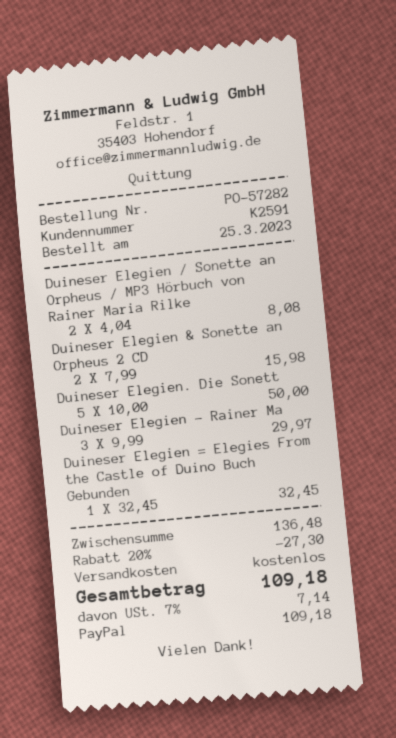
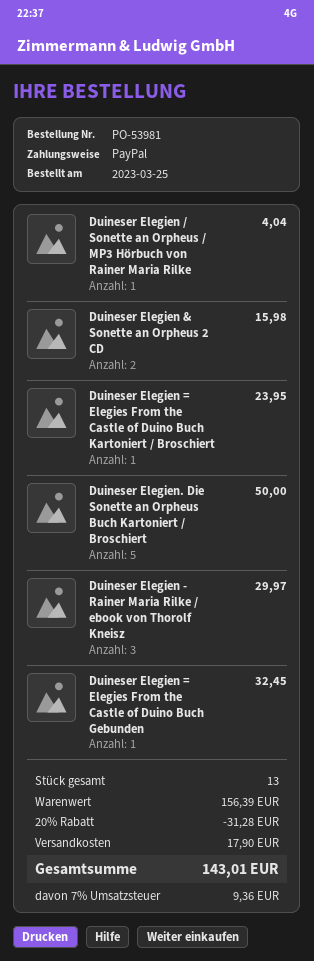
order number: PO-57282 -> PO-53981
Duineser Elegien / Sonette an Orpheus / MP3 Hörbuch von Rainer Maria Rilke: 2 for 8.08 -> 1 for 4.04
Duineser Elegien = Elegies From the Castle of Duino Buch Kartoniert / Broschiert: none -> 1 for 23.95
subtotal: 136.48 -> 156.39
discount: 20% = 27.30 -> 20% = 31.28
shipping: 0.00 -> 17.90
tax: 7% = 7.14 -> 7% = 9.36
total: 109.18 -> 143.01

